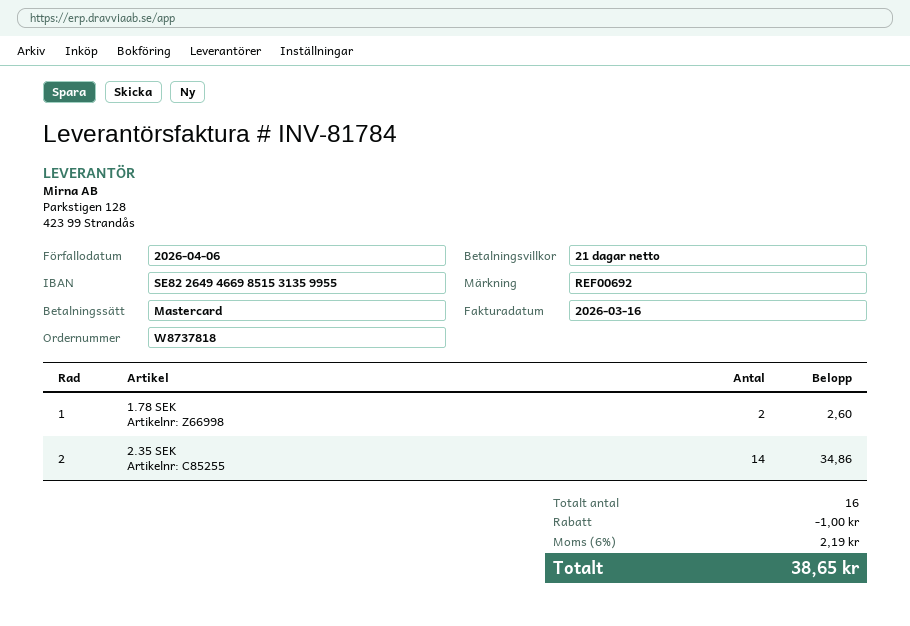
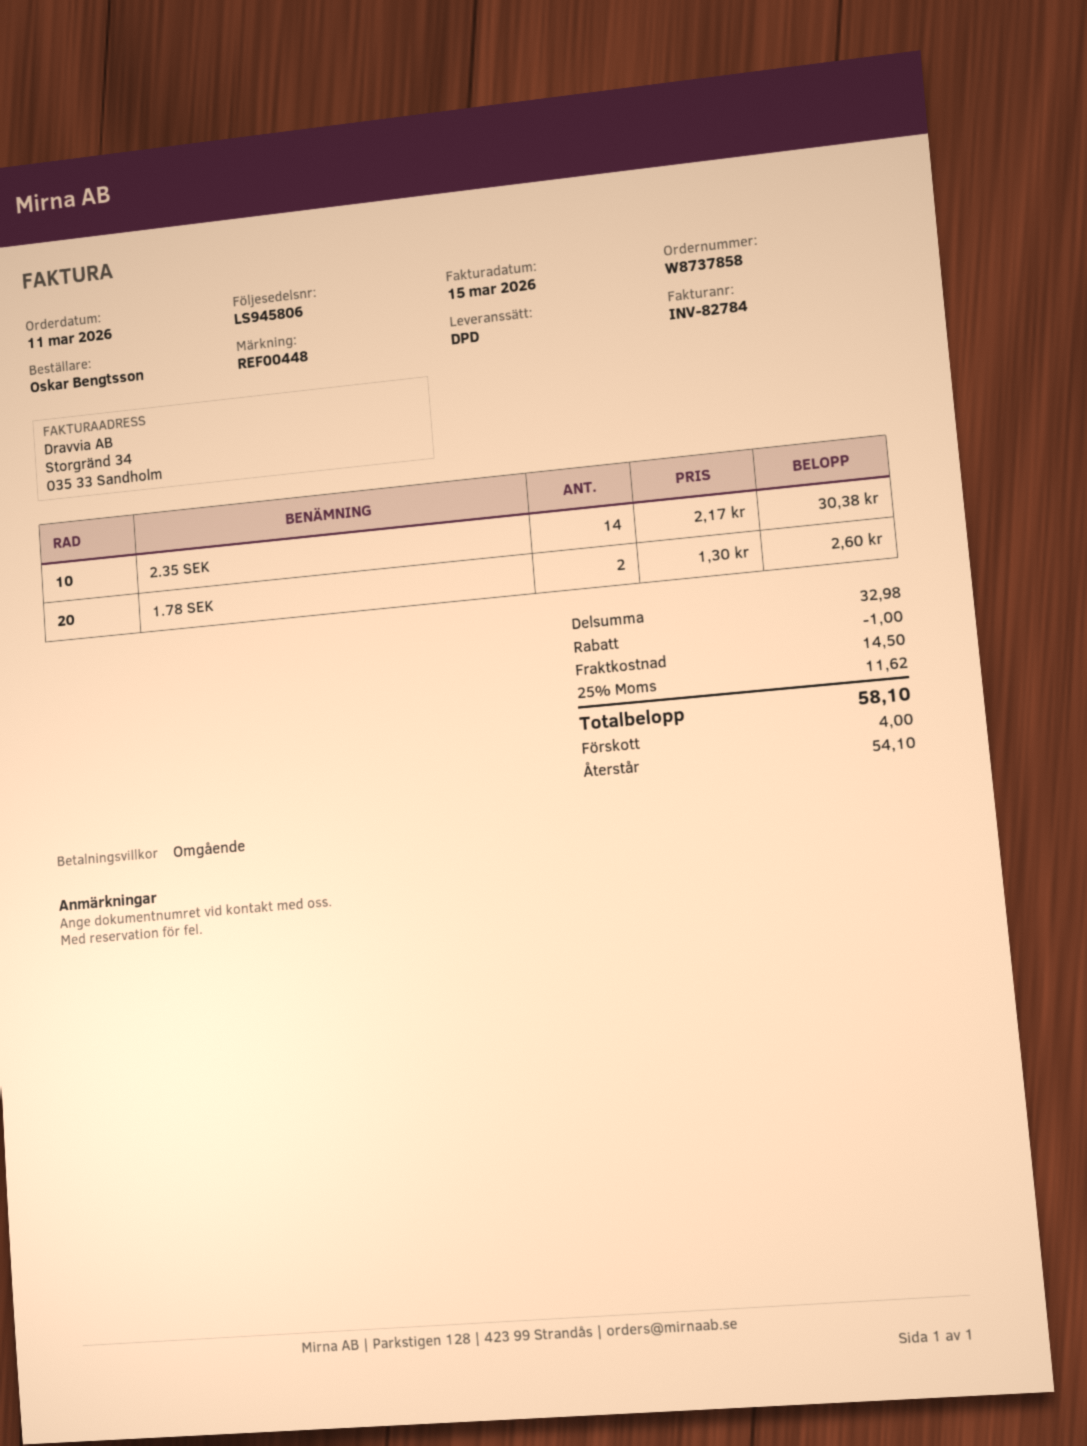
order number: W8737818 -> W8737858
invoice number: INV-81784 -> INV-82784
invoice date: 2026-03-16 -> 2026-03-15
payment terms: 21 days -> on receipt
reference: REF00692 -> REF00448
2.35 SEK: 14 for 34.86 -> 14 for 30.38
shipping: none -> 14.50
tax: 6% = 2.19 -> 25% = 11.62
total: 38.65 -> 58.10

